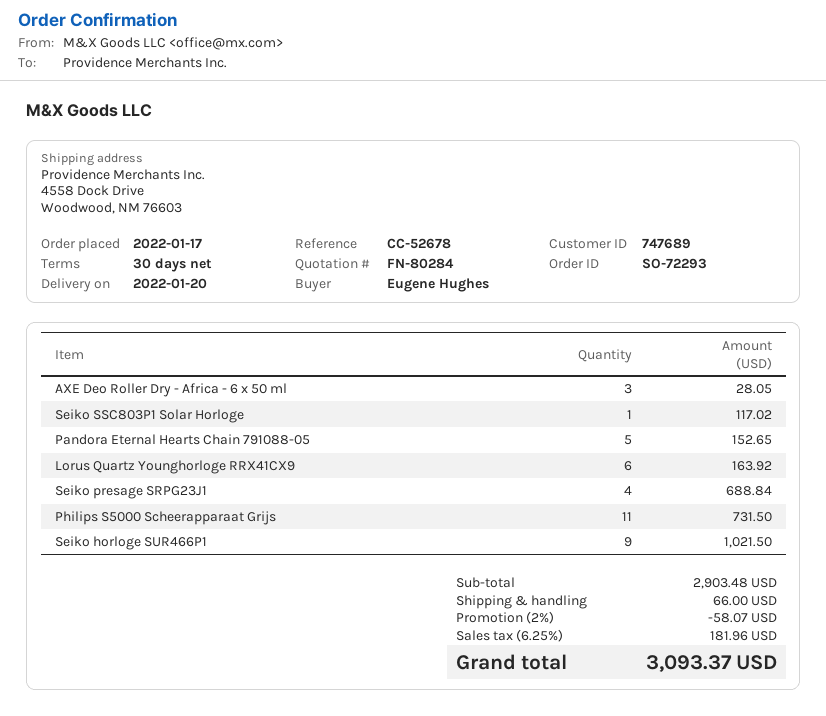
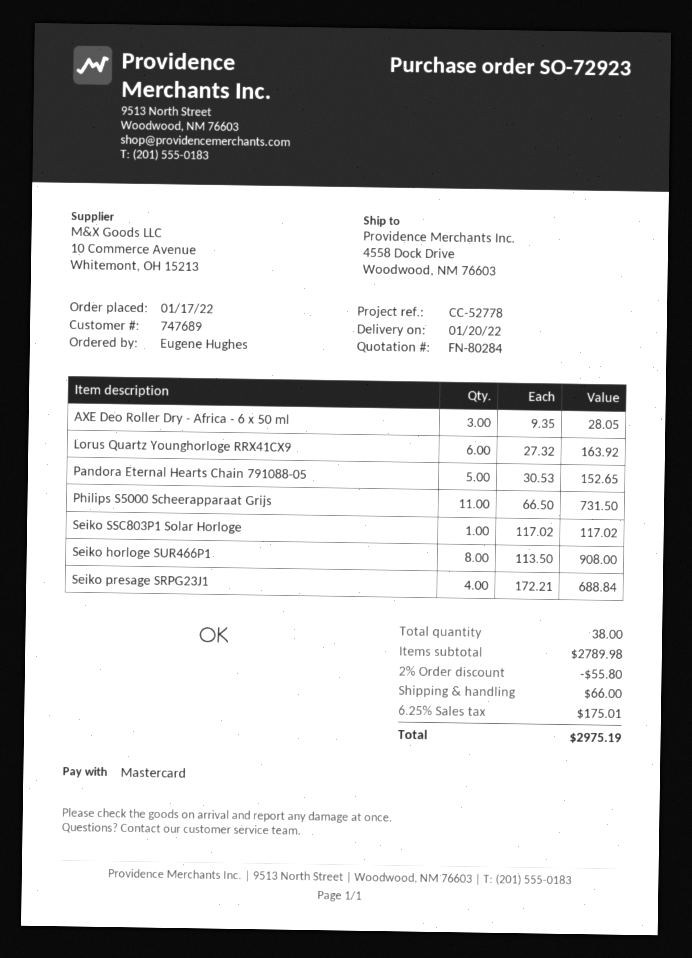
order number: SO-72293 -> SO-72923
reference: CC-52678 -> CC-52778
Seiko horloge SUR466P1: 9 for 1021.50 -> 8 for 908.00
subtotal: 2903.48 -> 2789.98
discount: 2% = 58.07 -> 2% = 55.80
tax: 6.25% = 181.96 -> 6.25% = 175.01
total: 3093.37 -> 2975.19

